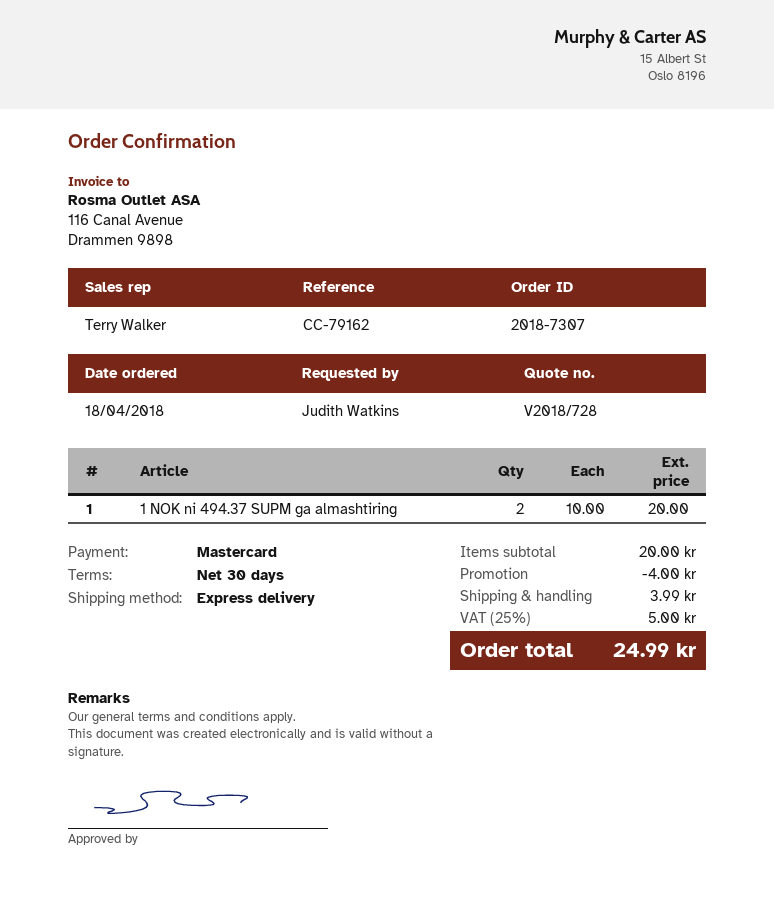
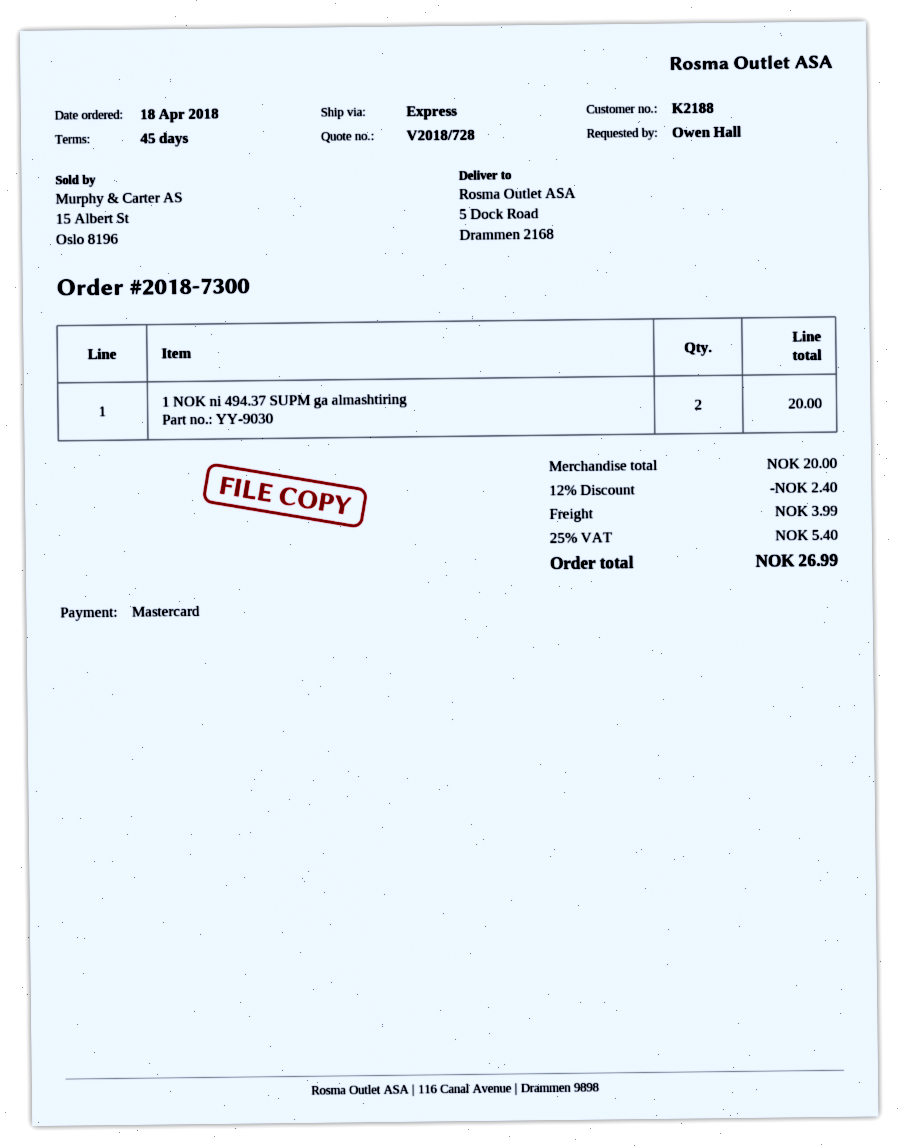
order number: 2018-7307 -> 2018-7300
payment terms: 30 days -> 45 days
ordered by: Judith Watkins -> Owen Hall
discount: 4.00 -> 2.40
tax: 25% = 5.00 -> 25% = 5.40
total: 24.99 -> 26.99

